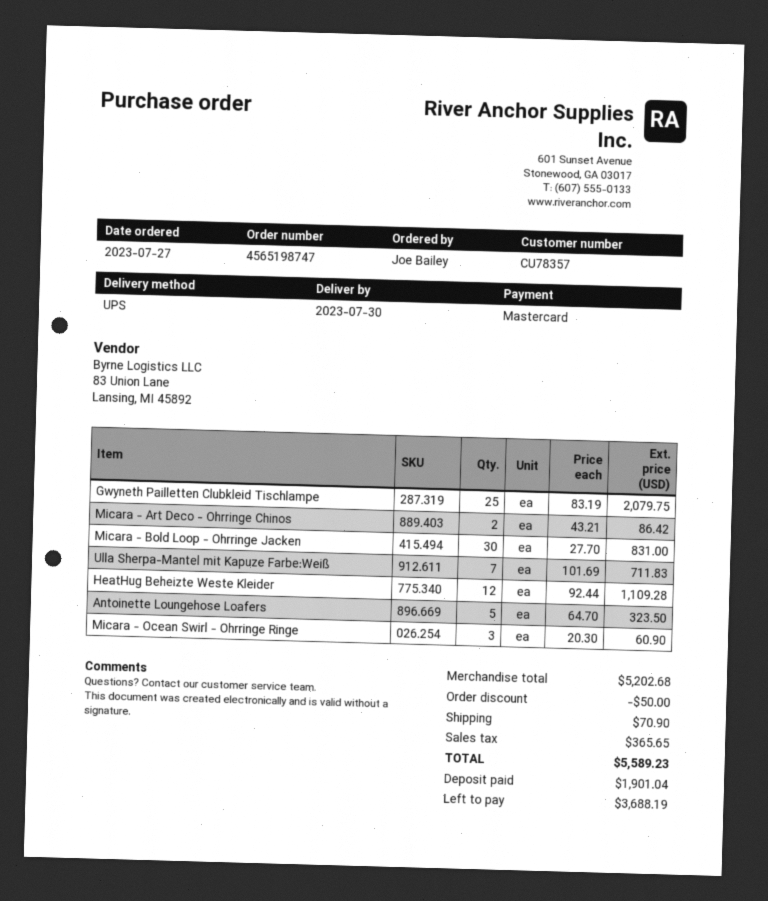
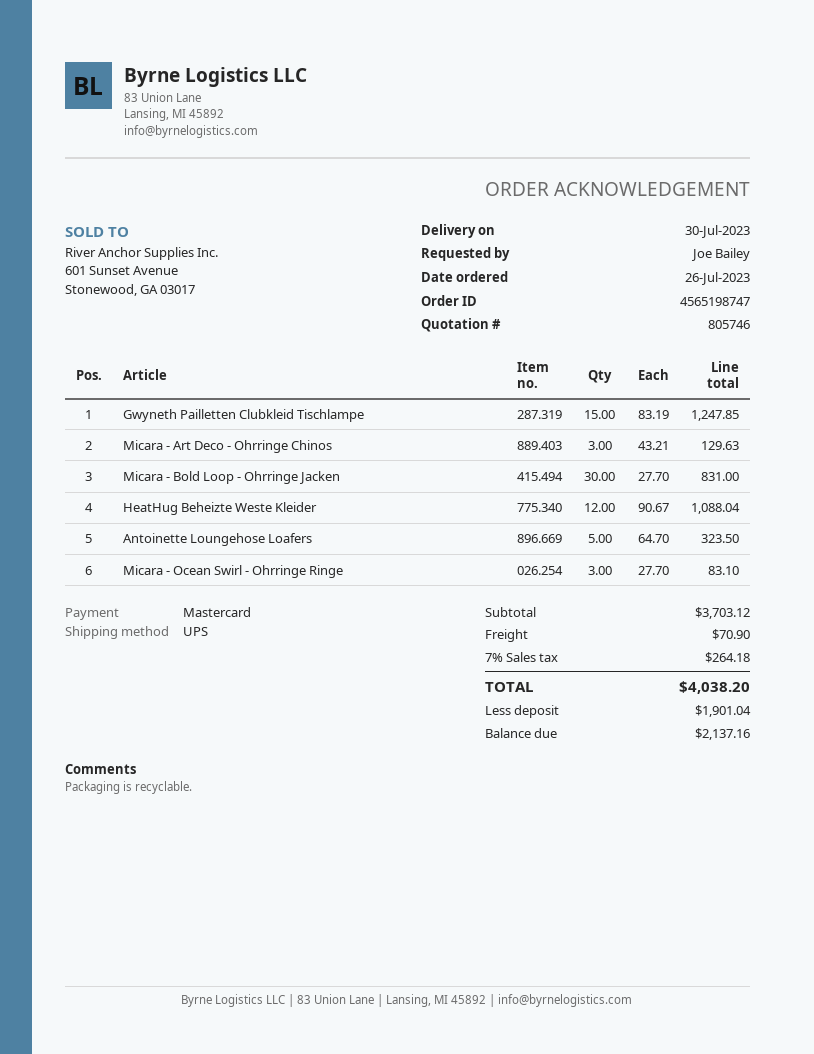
order date: 2023-07-27 -> 2023-07-26
Gwyneth Pailletten Clubkleid Tischlampe: 25 x 83.19 = 2079.75 -> 15 x 83.19 = 1247.85
Micara - Art Deco - Ohrringe Chinos: 2 x 43.21 = 86.42 -> 3 x 43.21 = 129.63
Ulla Sherpa-Mantel mit Kapuze Farbe:Weiß: 7 x 101.69 = 711.83 -> none
HeatHug Beheizte Weste Kleider: 12 x 92.44 = 1109.28 -> 12 x 90.67 = 1088.04
Micara - Ocean Swirl - Ohrringe Ringe: 3 x 20.30 = 60.90 -> 3 x 27.70 = 83.10
subtotal: 5202.68 -> 3703.12
discount: 50.00 -> none
tax: 365.65 -> 264.18
total: 5589.23 -> 4038.20
balance: 3688.19 -> 2137.16

